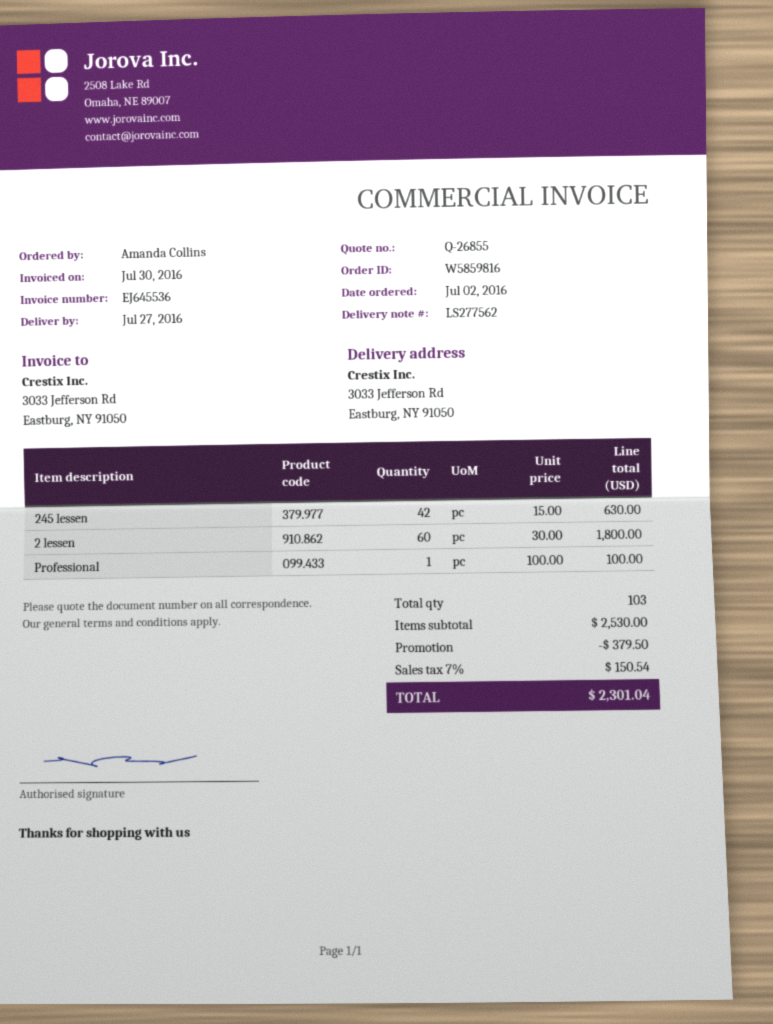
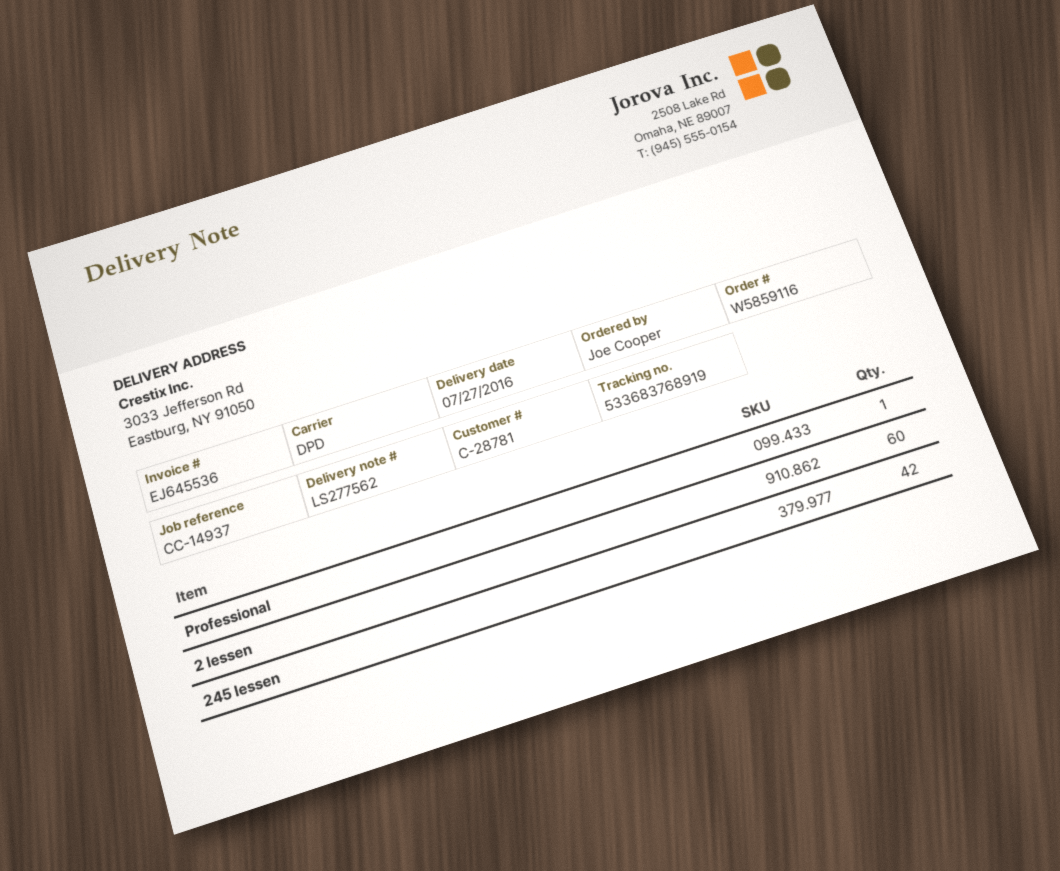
order number: W5859816 -> W5859116
ordered by: Amanda Collins -> Joe Cooper

